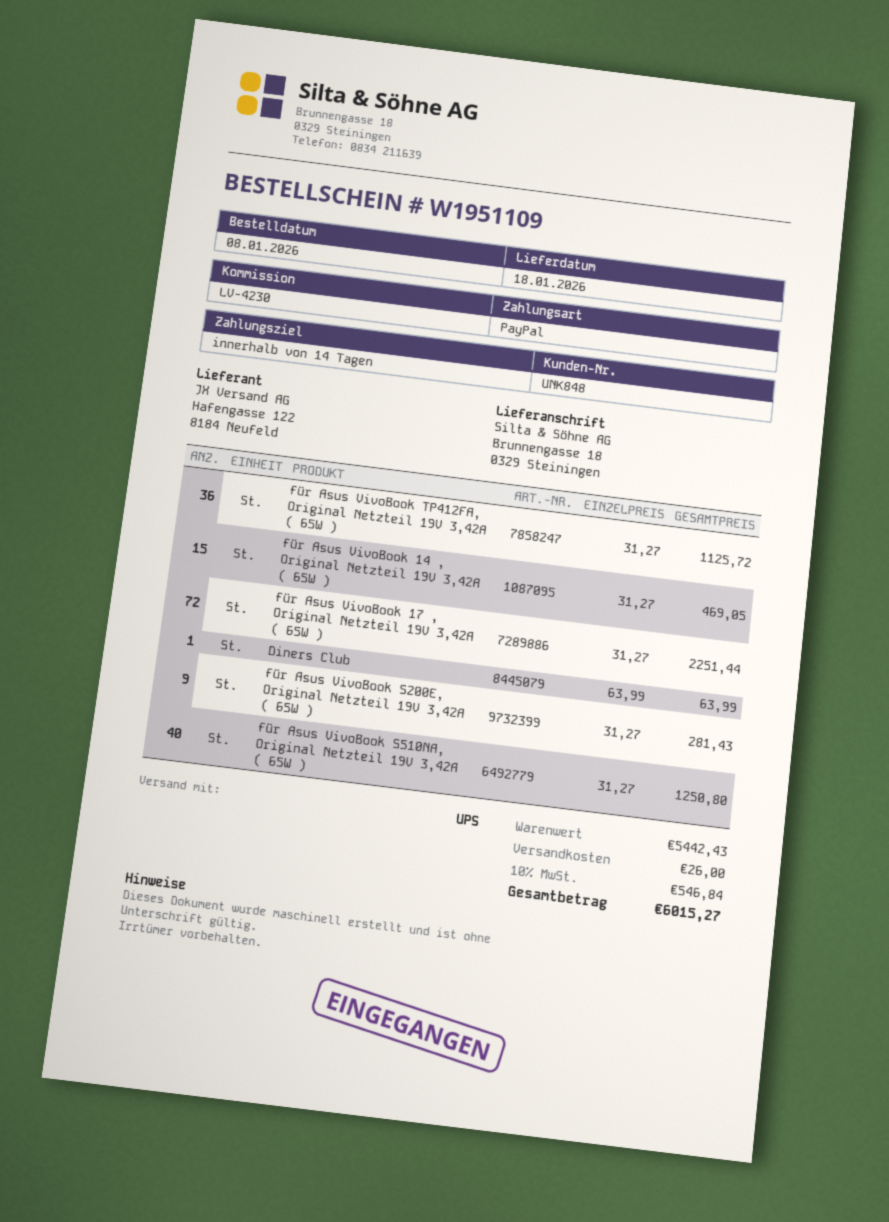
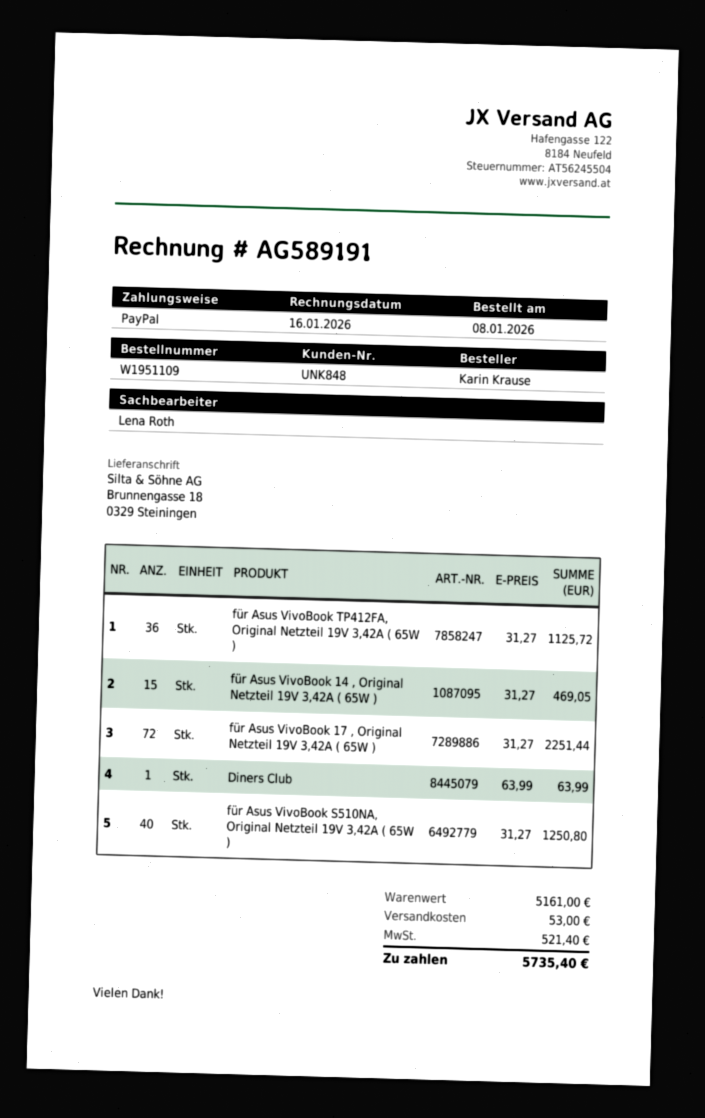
für Asus VivoBook S200E, Original Netzteil 19V 3,42A ( 65W ): 9 x 31.27 = 281.43 -> none
subtotal: 5442.43 -> 5161.00
shipping: 26.00 -> 53.00
tax: 546.84 -> 521.40
total: 6015.27 -> 5735.40

